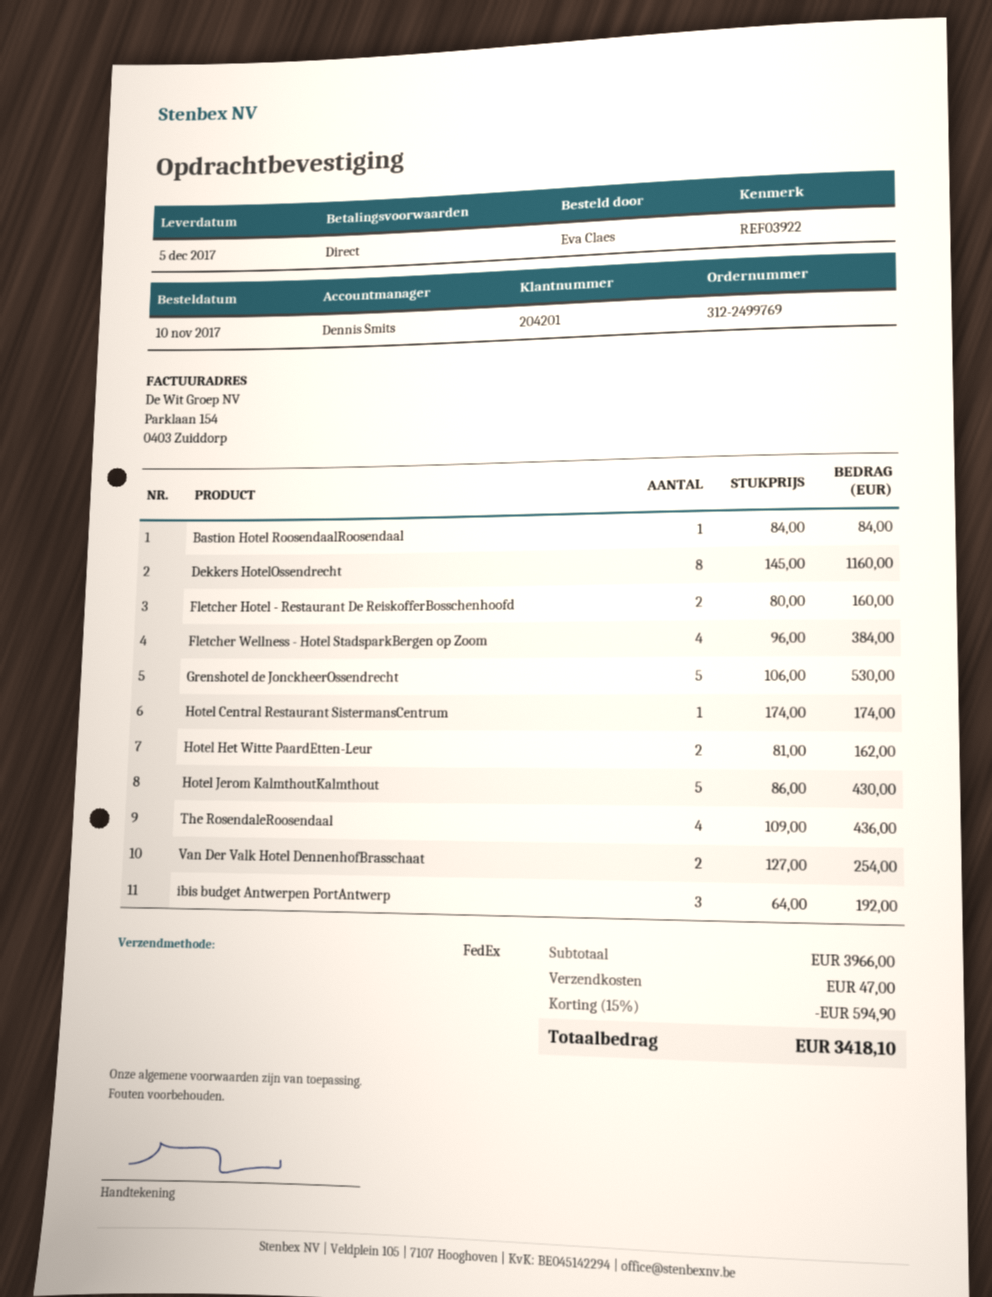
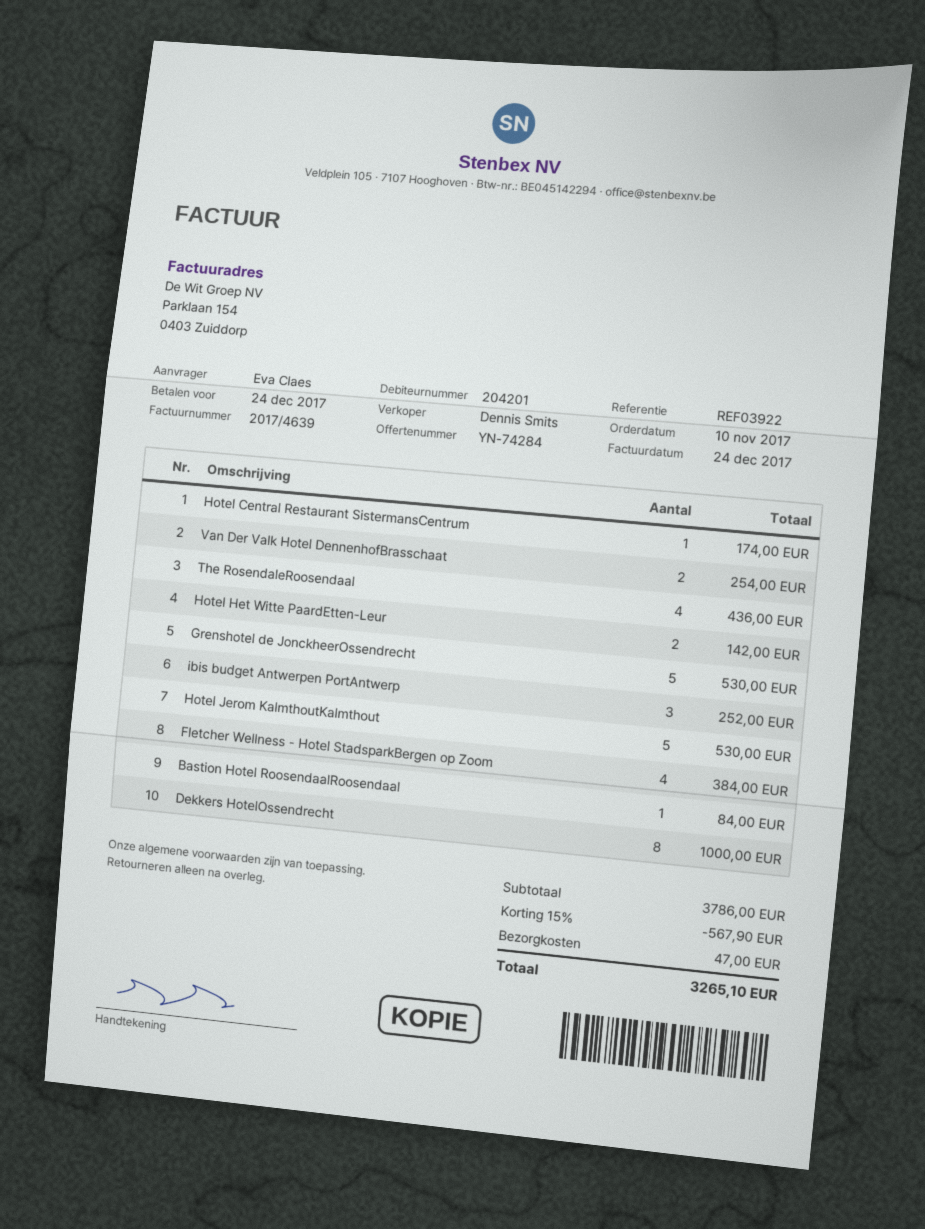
Dekkers HotelOssendrecht: 8 for 1160.00 -> 8 for 1000.00
Fletcher Hotel - Restaurant De ReiskofferBosschenhoofd: 2 for 160.00 -> none
Hotel Het Witte PaardEtten-Leur: 2 for 162.00 -> 2 for 142.00
Hotel Jerom KalmthoutKalmthout: 5 for 430.00 -> 5 for 530.00
ibis budget Antwerpen PortAntwerp: 3 for 192.00 -> 3 for 252.00
subtotal: 3966.00 -> 3786.00
discount: 15% = 594.90 -> 15% = 567.90
total: 3418.10 -> 3265.10

